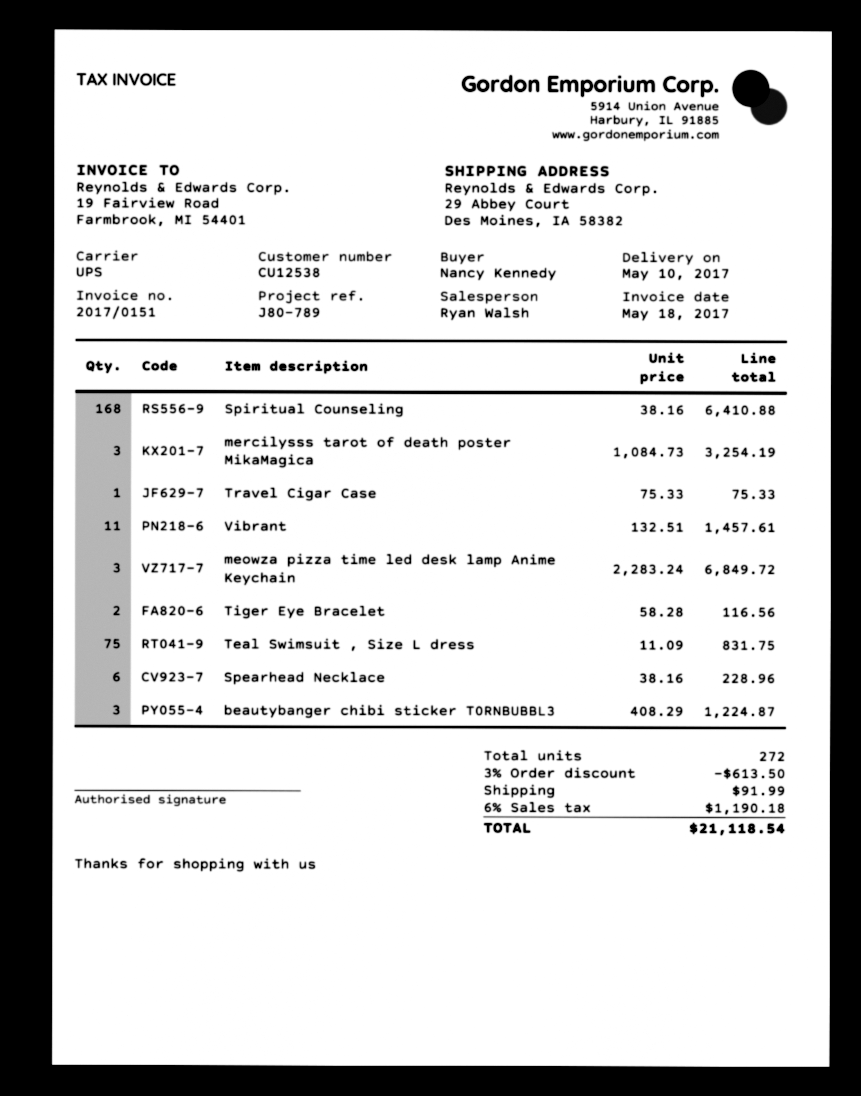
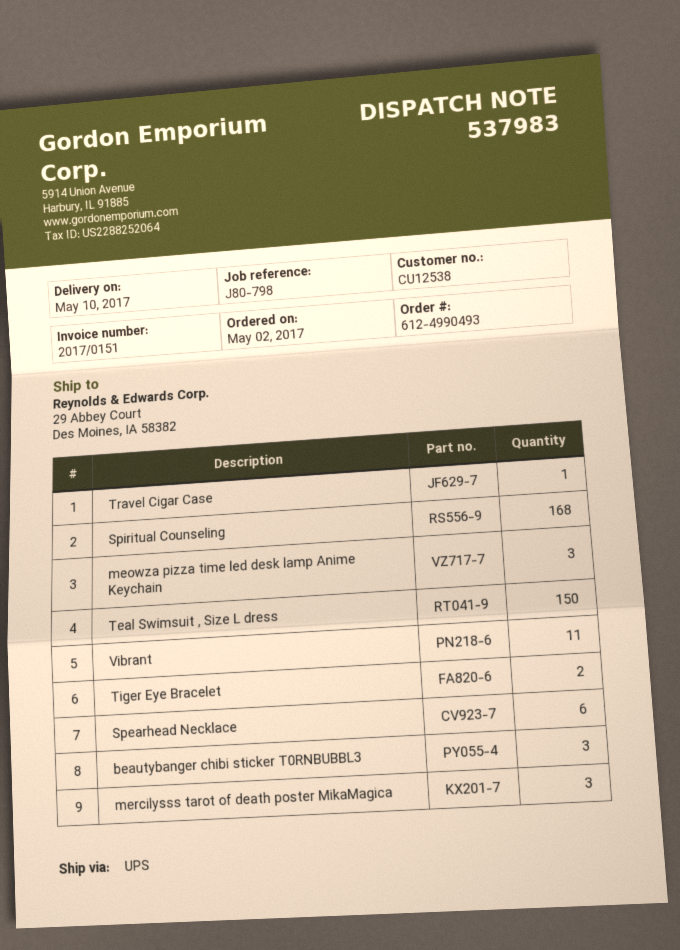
reference: J80-789 -> J80-798
Teal Swimsuit , Size L dress: 75 -> 150

